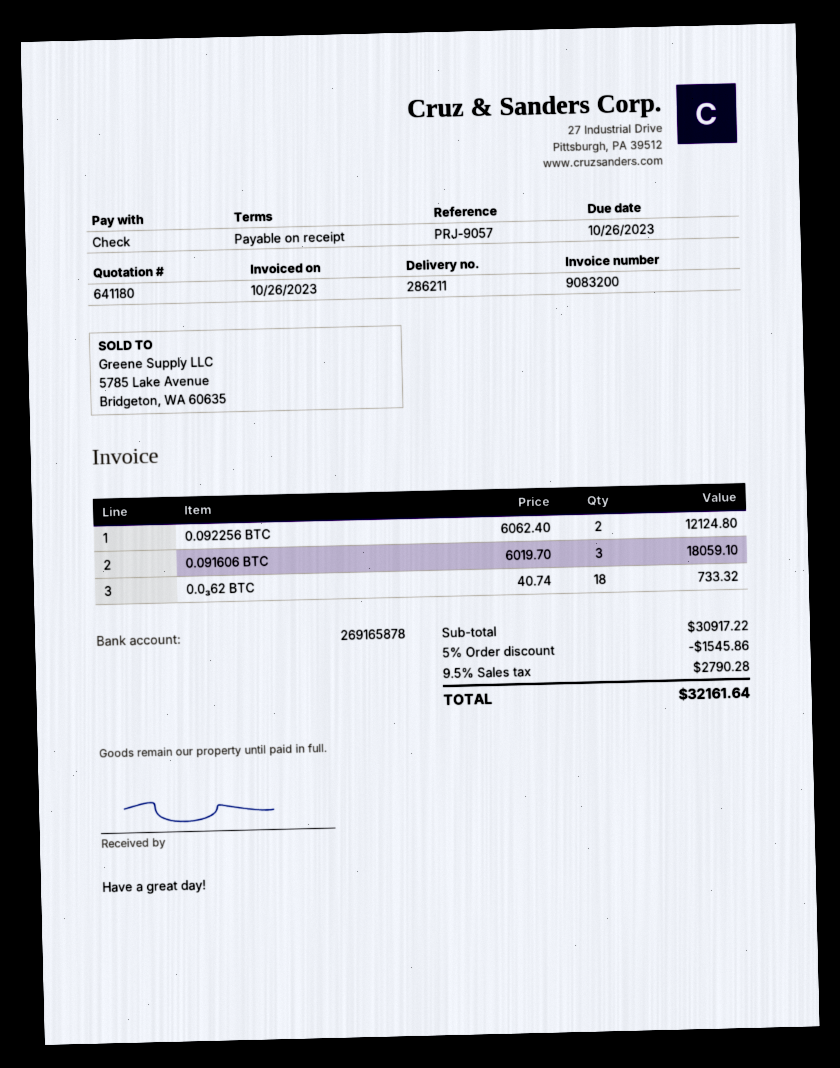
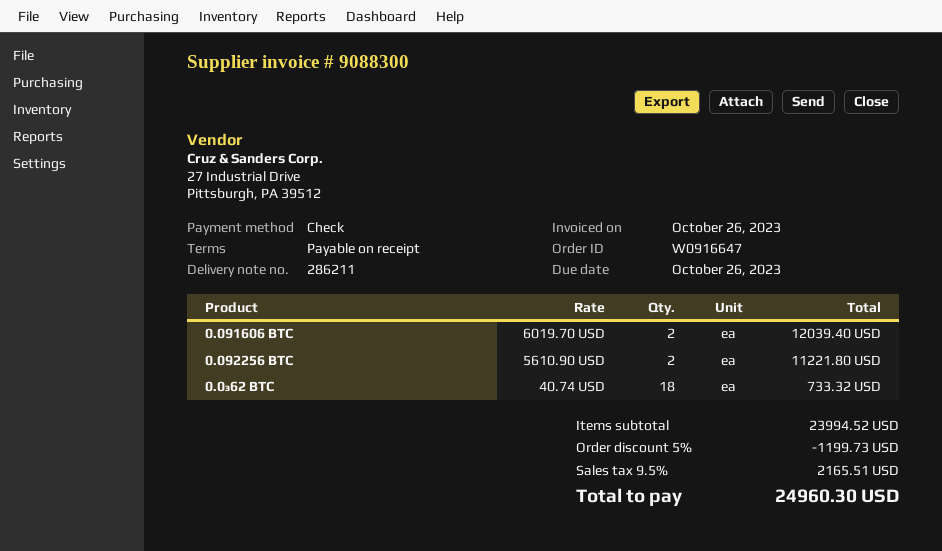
invoice number: 9083200 -> 9088300
0.092256 BTC: 2 x 6062.40 = 12124.80 -> 2 x 5610.90 = 11221.80
0.091606 BTC: 3 x 6019.70 = 18059.10 -> 2 x 6019.70 = 12039.40
subtotal: 30917.22 -> 23994.52
discount: 5% = 1545.86 -> 5% = 1199.73
tax: 9.5% = 2790.28 -> 9.5% = 2165.51
total: 32161.64 -> 24960.30

